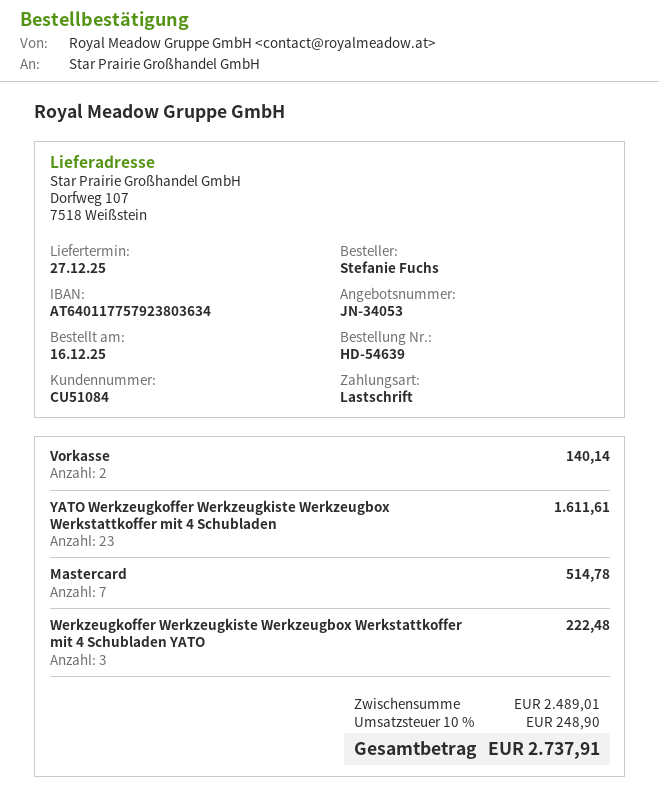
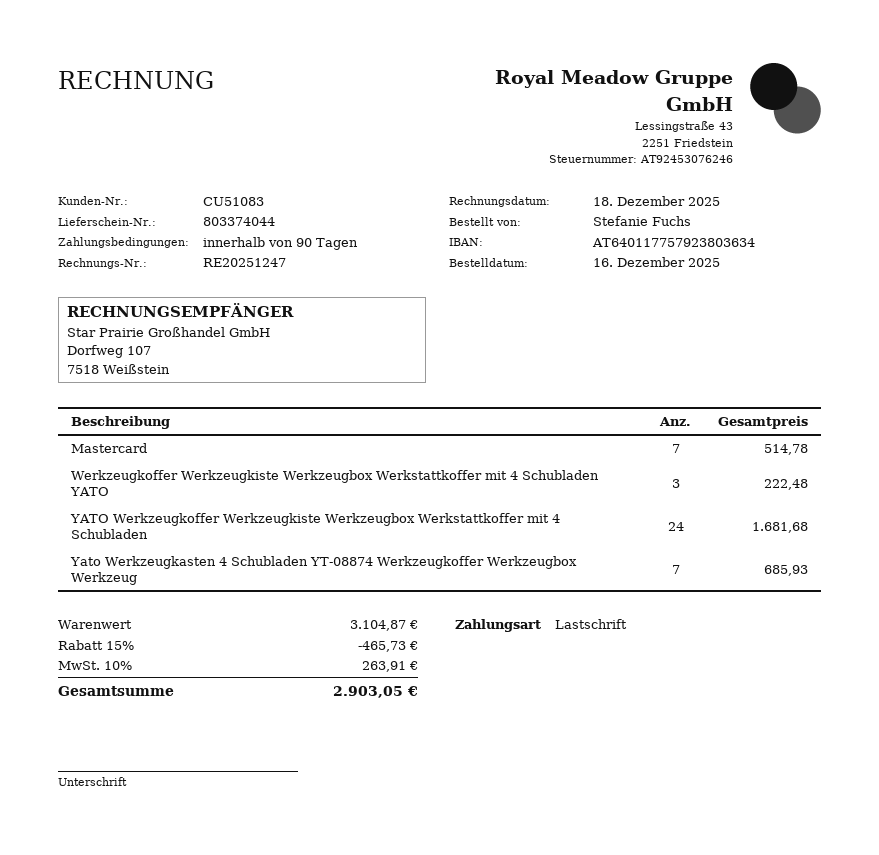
customer number: CU51084 -> CU51083
Vorkasse: 2 for 140.14 -> none
YATO Werkzeugkoffer Werkzeugkiste Werkzeugbox Werkstattkoffer mit 4 Schubladen: 23 for 1611.61 -> 24 for 1681.68
Yato Werkzeugkasten 4 Schubladen YT-08874 Werkzeugkoffer Werkzeugbox Werkzeug: none -> 7 for 685.93
subtotal: 2489.01 -> 3104.87
discount: none -> 15% = 465.73
tax: 10% = 248.90 -> 10% = 263.91
total: 2737.91 -> 2903.05

